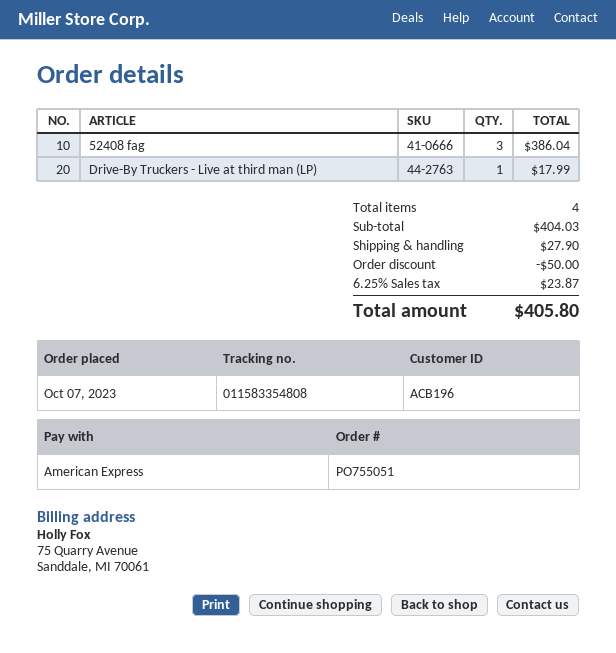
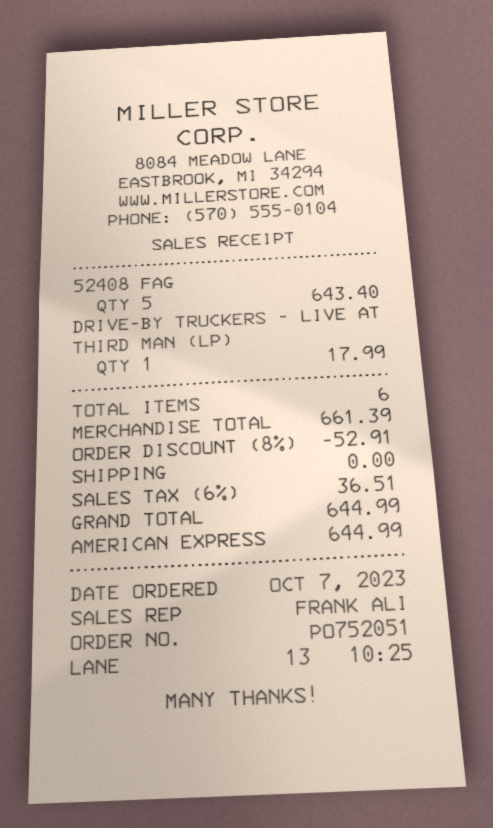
order number: PO755051 -> PO752051
52408 fag: 3 for 386.04 -> 5 for 643.40
total quantity: 4 -> 6
subtotal: 404.03 -> 661.39
discount: 50.00 -> 52.91
shipping: 27.90 -> 0.00
tax: 6.25% = 23.87 -> 6% = 36.51
total: 405.80 -> 644.99

